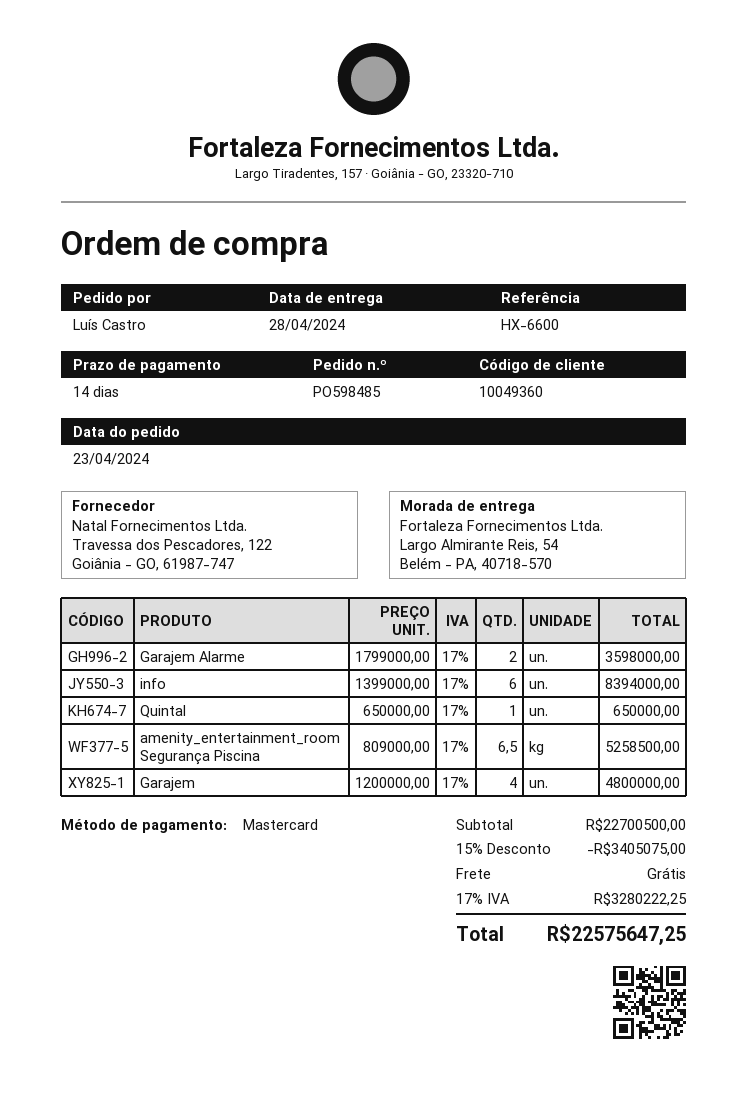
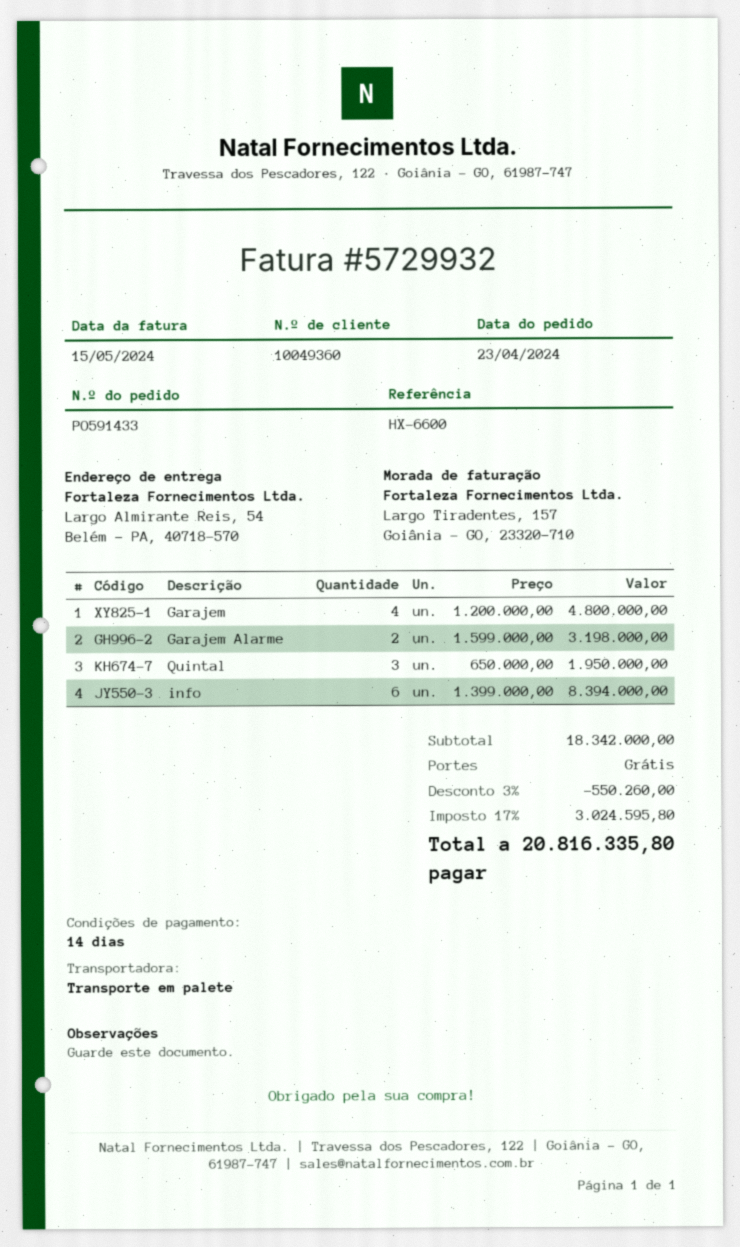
order number: PO598485 -> PO591433
Garajem Alarme: 2 x 1799000.00 = 3598000.00 -> 2 x 1599000.00 = 3198000.00
Quintal: 1 x 650000.00 = 650000.00 -> 3 x 650000.00 = 1950000.00
amenity_entertainment_room Segurança Piscina: 6.5 x 809000.00 = 5258500.00 -> none
subtotal: 22700500.00 -> 18342000.00
discount: 15% = 3405075.00 -> 3% = 550260.00
tax: 17% = 3280222.25 -> 17% = 3024595.80
total: 22575647.25 -> 20816335.80

